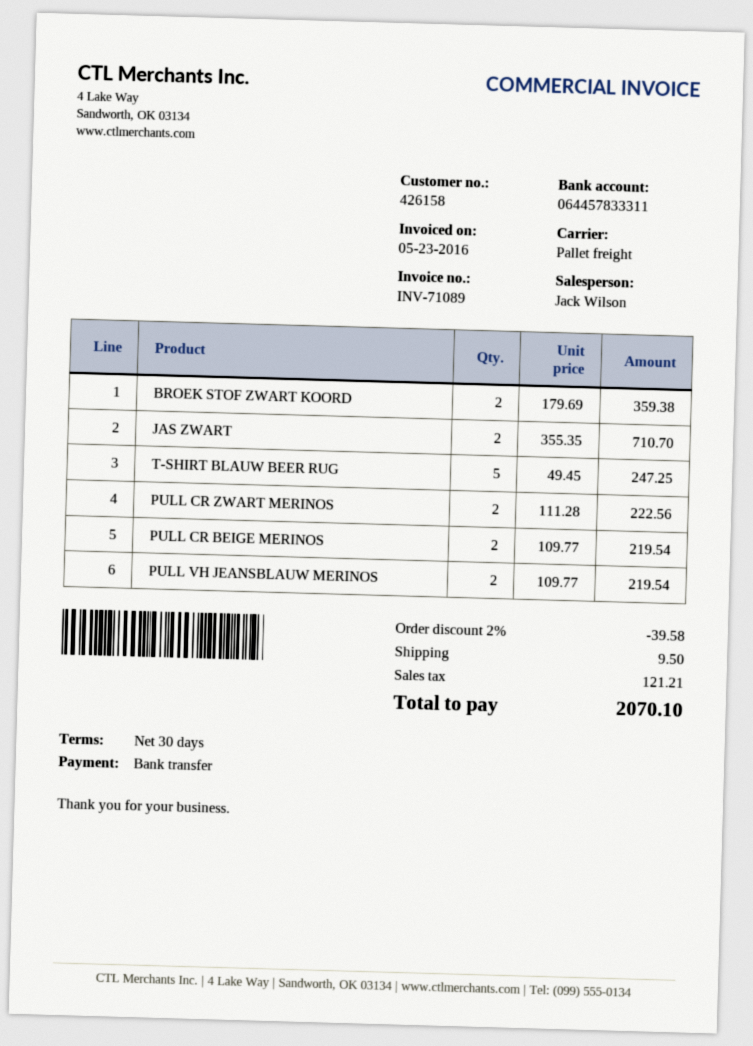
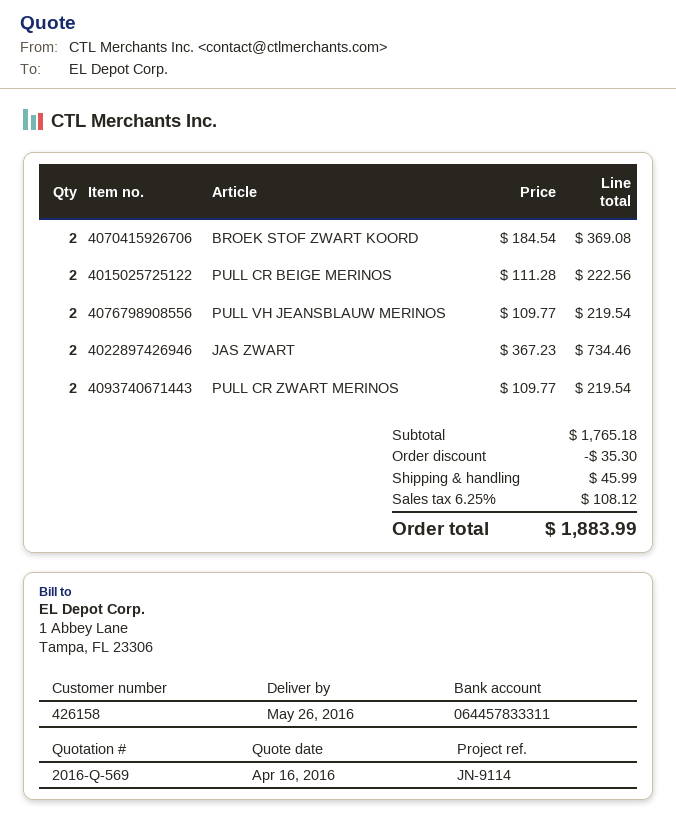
BROEK STOF ZWART KOORD: 2 x 179.69 = 359.38 -> 2 x 184.54 = 369.08
JAS ZWART: 2 x 355.35 = 710.70 -> 2 x 367.23 = 734.46
T-SHIRT BLAUW BEER RUG: 5 x 49.45 = 247.25 -> none
PULL CR ZWART MERINOS: 2 x 111.28 = 222.56 -> 2 x 109.77 = 219.54
PULL CR BEIGE MERINOS: 2 x 109.77 = 219.54 -> 2 x 111.28 = 222.56
discount: 39.58 -> 35.30
shipping: 9.50 -> 45.99
tax: 121.21 -> 108.12
total: 2070.10 -> 1883.99

